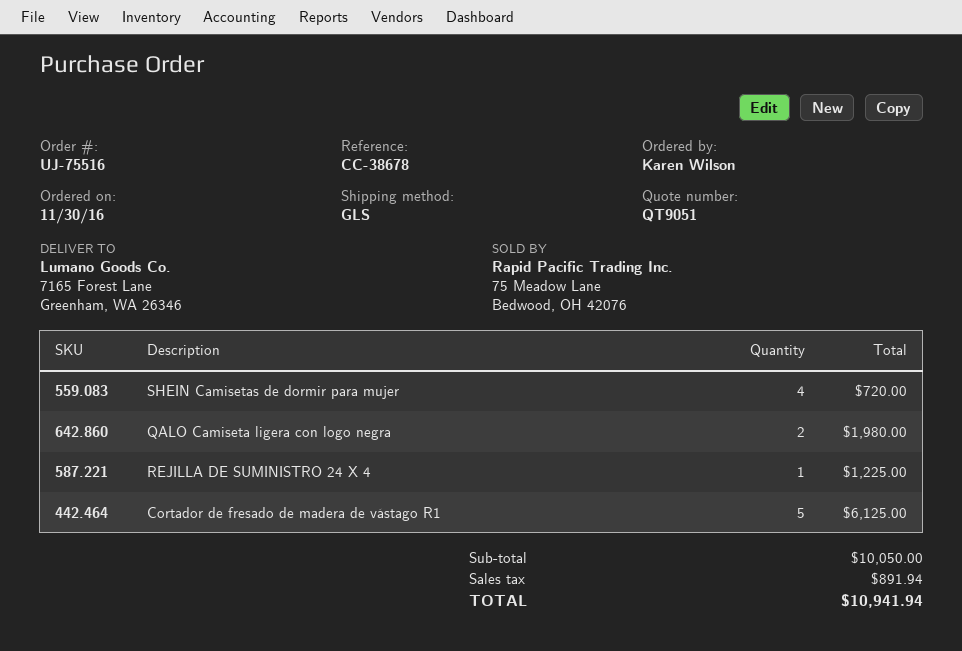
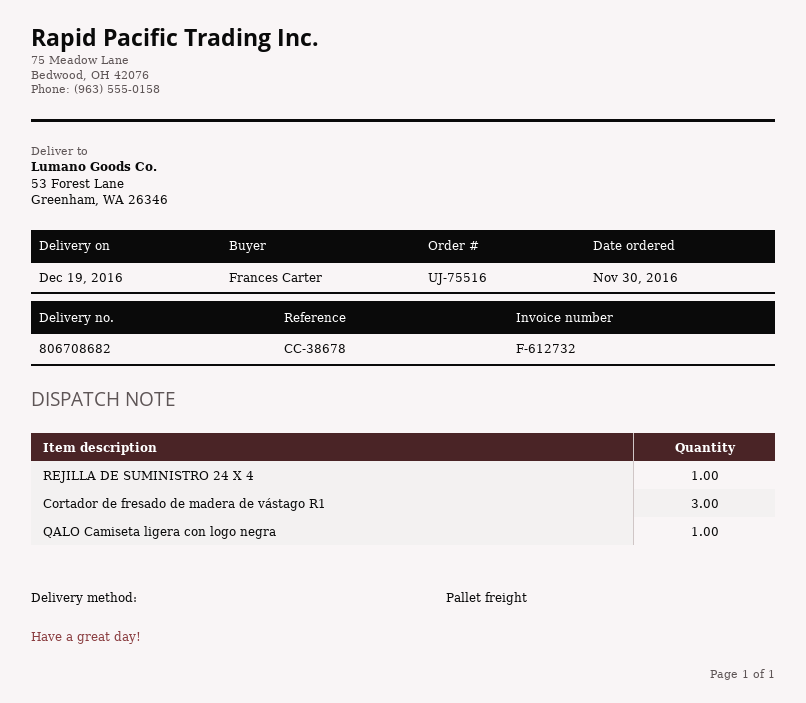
ordered by: Karen Wilson -> Frances Carter
shipping method: GLS -> pallet freight
ship to: 7165 Forest Lane, Greenham, WA 26346 -> 53 Forest Lane, Greenham, WA 26346
SHEIN Camisetas de dormir para mujer: 4 -> none
QALO Camiseta ligera con logo negra: 2 -> 1
Cortador de fresado de madera de vástago R1: 5 -> 3

